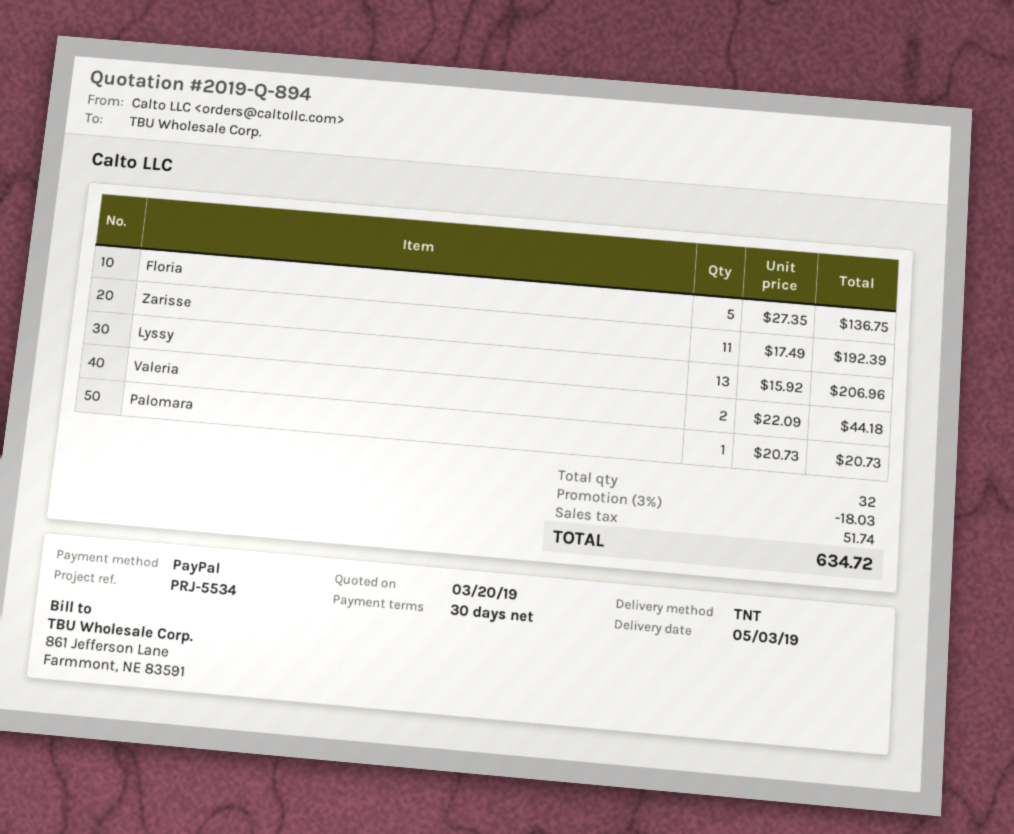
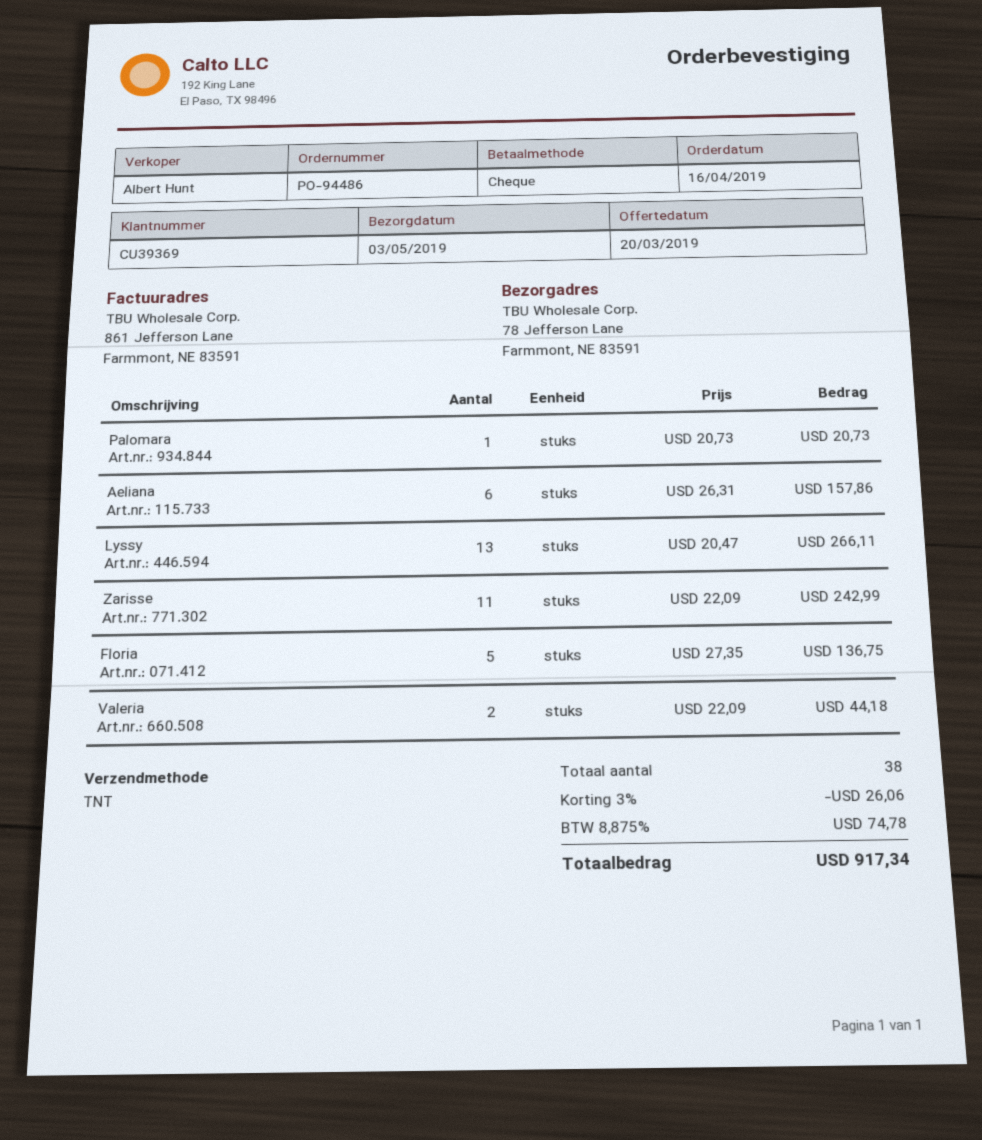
payment method: PayPal -> cheque
Zarisse: 11 x 17.49 = 192.39 -> 11 x 22.09 = 242.99
Lyssy: 13 x 15.92 = 206.96 -> 13 x 20.47 = 266.11
Aeliana: none -> 6 x 26.31 = 157.86
total quantity: 32 -> 38
discount: 3% = 18.03 -> 3% = 26.06
tax: 51.74 -> 74.78
total: 634.72 -> 917.34

